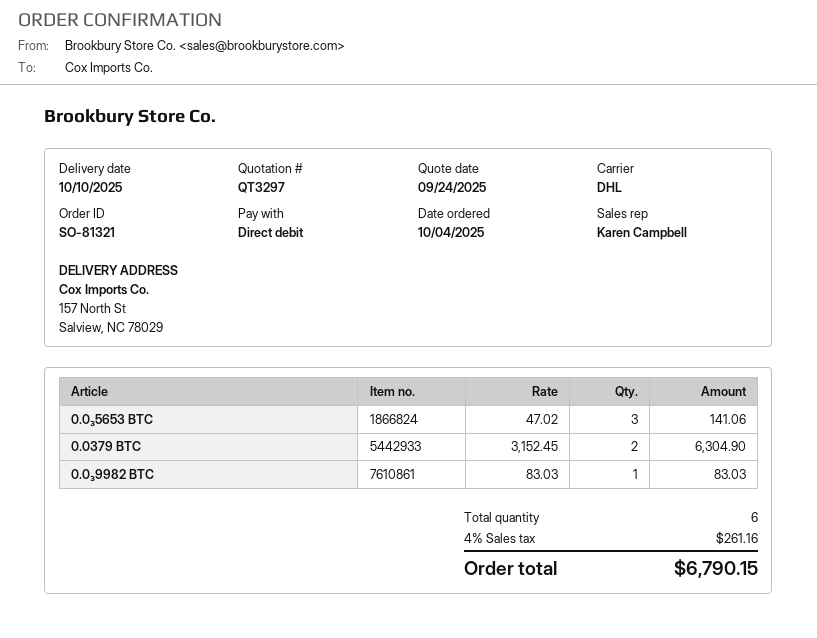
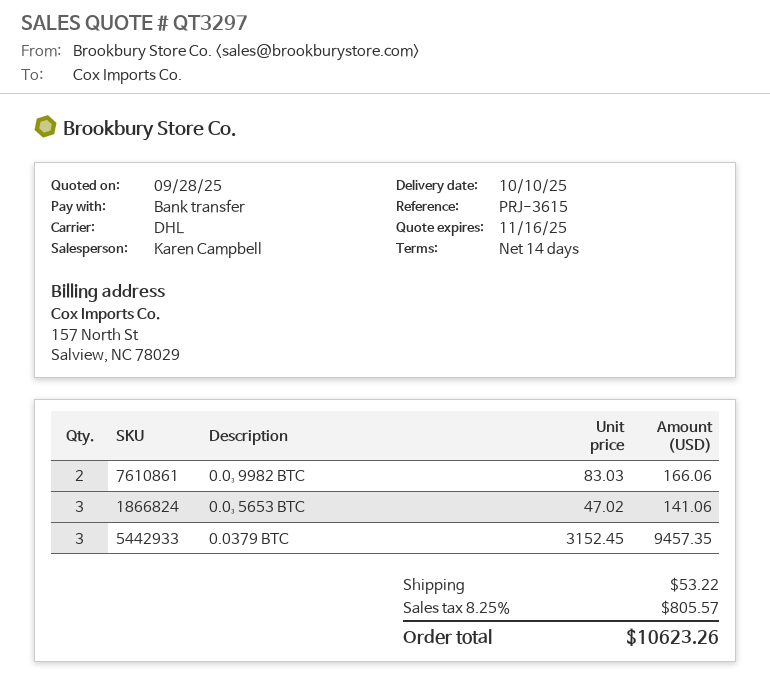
quote date: 2025-09-24 -> 2025-09-28
payment method: direct debit -> bank transfer
0.0379 BTC: 2 x 3152.45 = 6304.90 -> 3 x 3152.45 = 9457.35
0.0₃9982 BTC: 1 x 83.03 = 83.03 -> 2 x 83.03 = 166.06
shipping: none -> 53.22
tax: 4% = 261.16 -> 8.25% = 805.57
total: 6790.15 -> 10623.26

